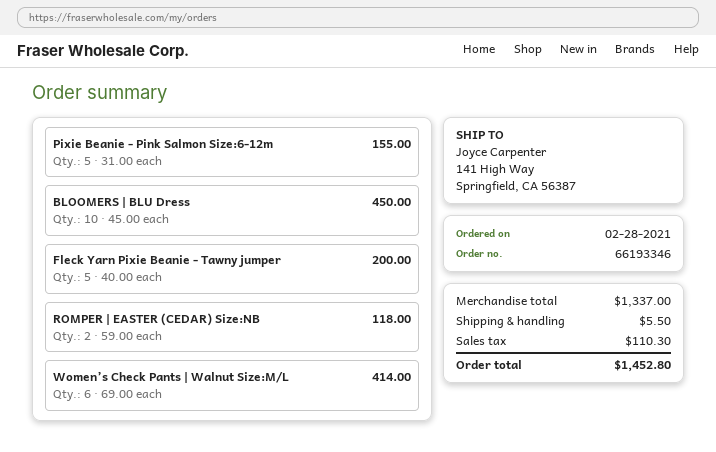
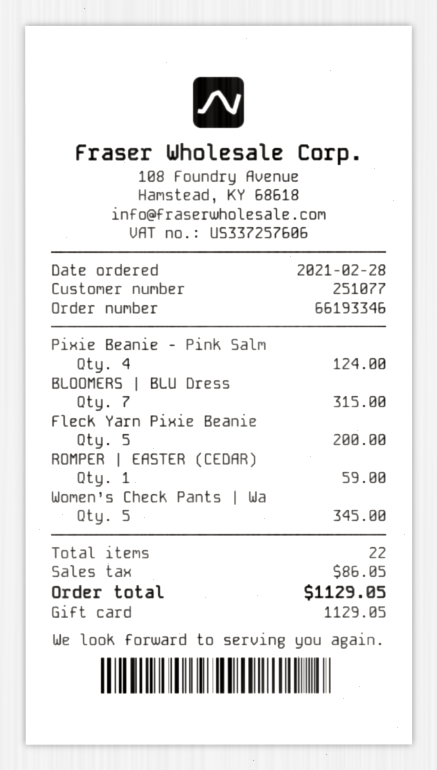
Pixie Beanie - Pink Salmon Size:6-12m: 5 for 155.00 -> 4 for 124.00
BLOOMERS | BLU Dress: 10 for 450.00 -> 7 for 315.00
ROMPER | EASTER (CEDAR) Size:NB: 2 for 118.00 -> 1 for 59.00
Women’s Check Pants | Walnut Size:M/L: 6 for 414.00 -> 5 for 345.00
shipping: 5.50 -> none
tax: 110.30 -> 86.05
total: 1452.80 -> 1129.05

